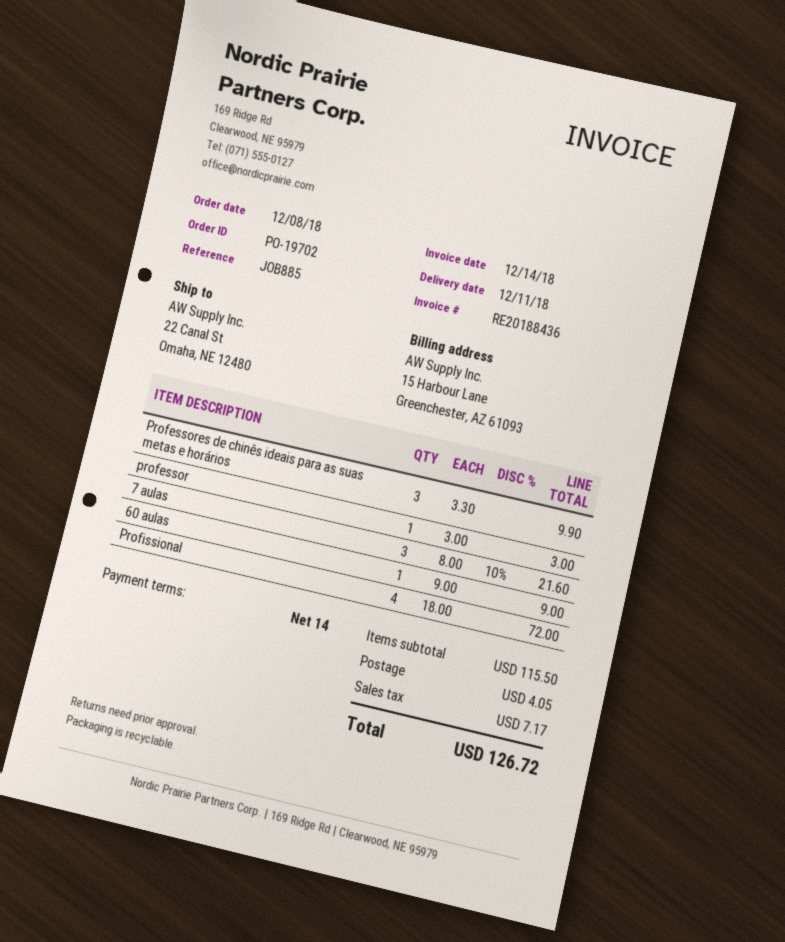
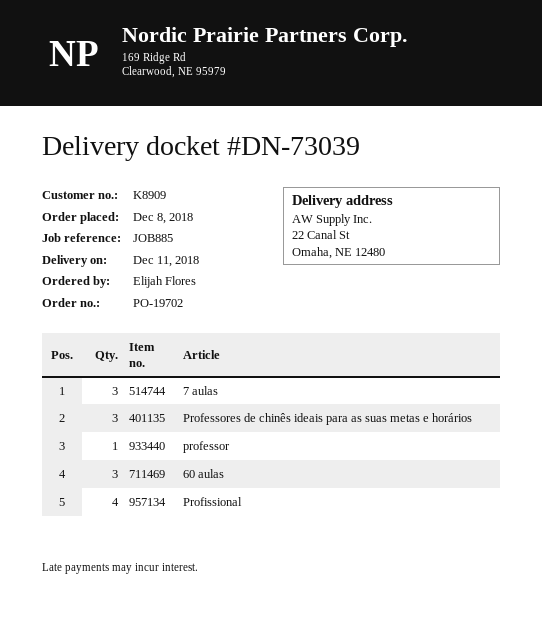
60 aulas: 1 -> 3

